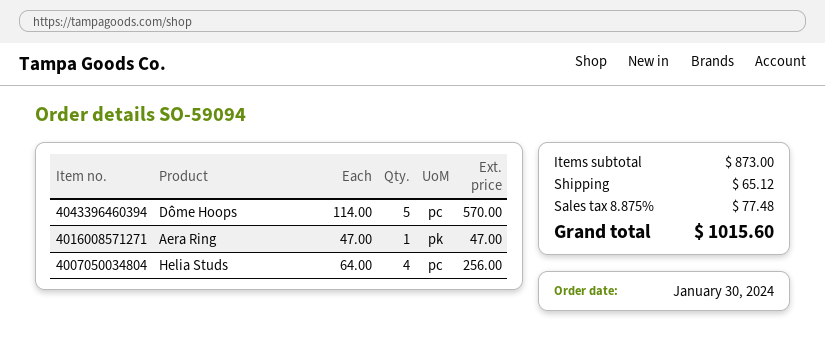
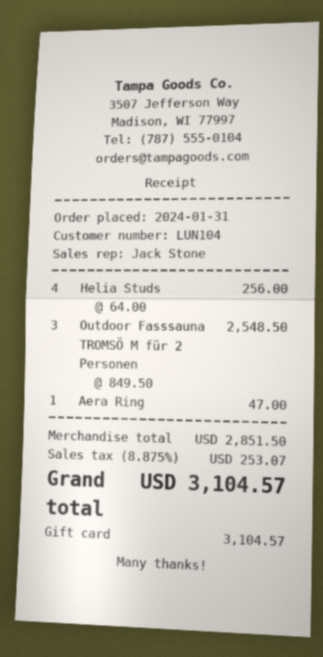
order date: 2024-01-30 -> 2024-01-31
Dôme Hoops: 5 x 114.00 = 570.00 -> none
Outdoor Fasssauna TROMSÖ M für 2 Personen: none -> 3 x 849.50 = 2548.50
subtotal: 873.00 -> 2851.50
shipping: 65.12 -> none
tax: 8.875% = 77.48 -> 8.875% = 253.07
total: 1015.60 -> 3104.57

